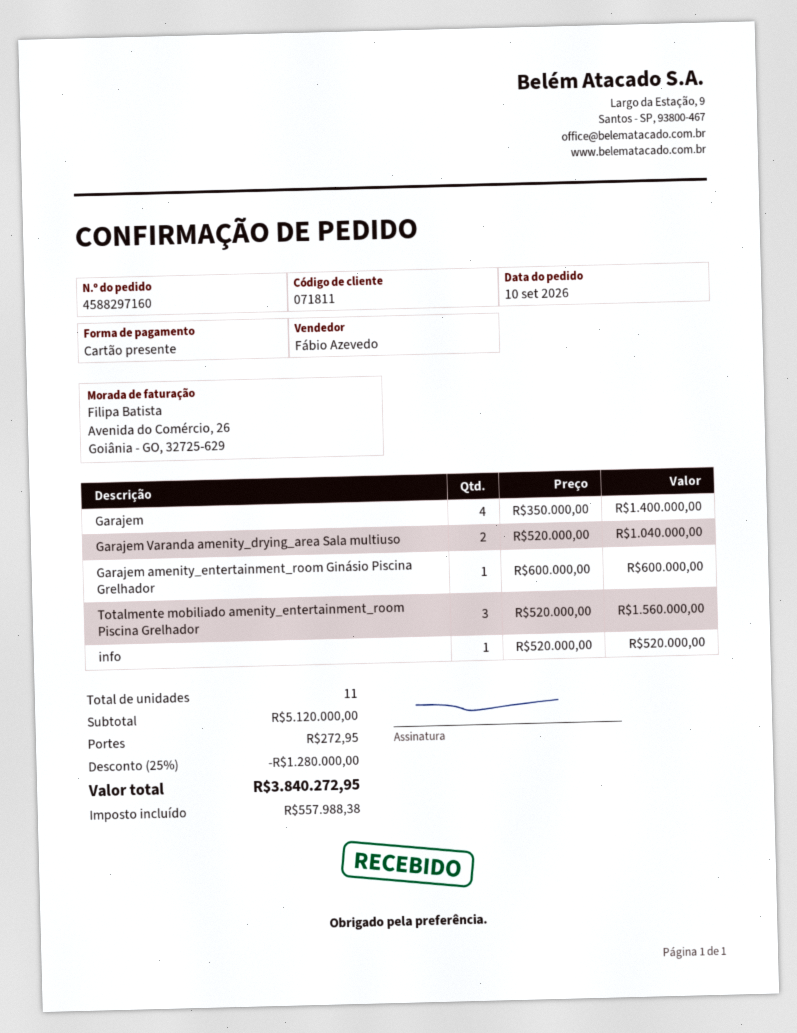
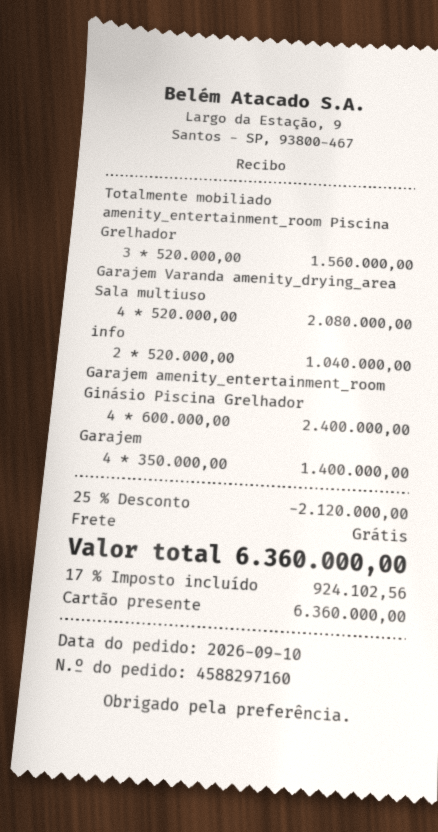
Garajem Varanda amenity_drying_area Sala multiuso: 2 x 520000.00 = 1040000.00 -> 4 x 520000.00 = 2080000.00
Garajem amenity_entertainment_room Ginásio Piscina Grelhador: 1 x 600000.00 = 600000.00 -> 4 x 600000.00 = 2400000.00
info: 1 x 520000.00 = 520000.00 -> 2 x 520000.00 = 1040000.00
discount: 25% = 1280000.00 -> 25% = 2120000.00
shipping: 272.95 -> 0.00
tax: 557988.38 -> 924102.56
total: 3840272.95 -> 6360000.00

